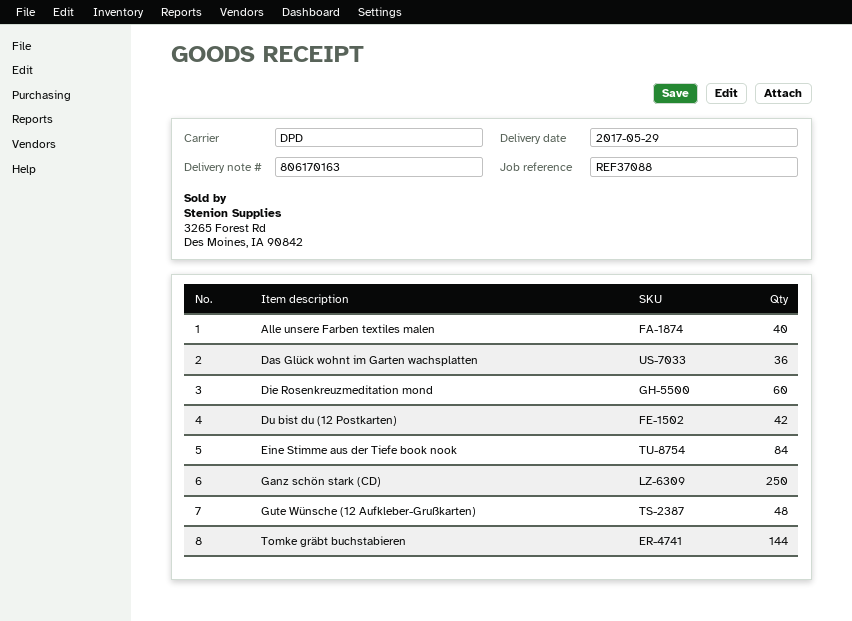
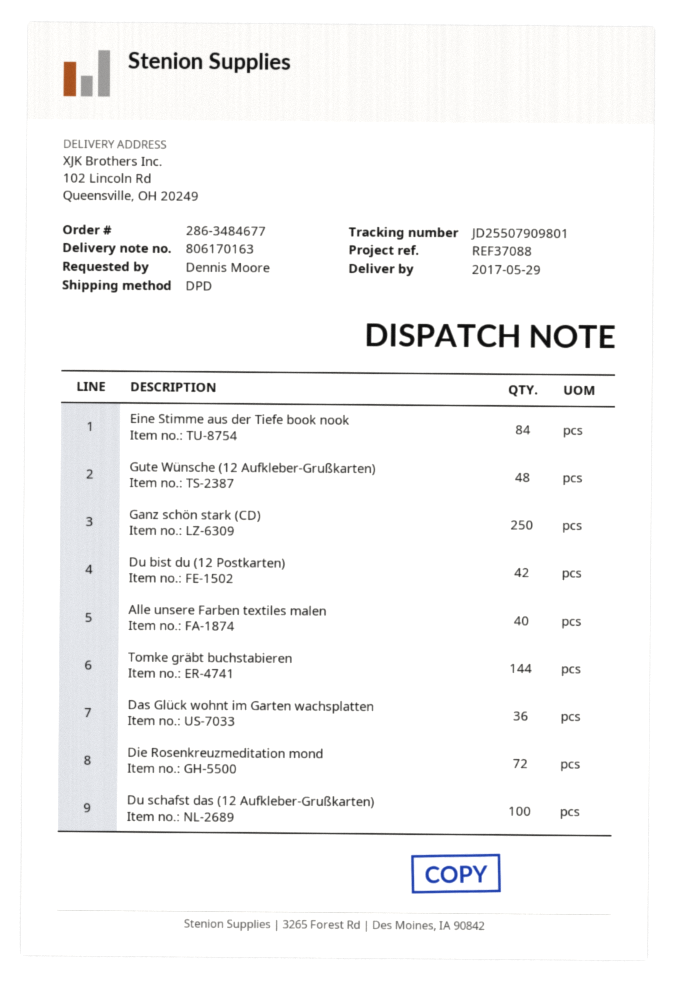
Die Rosenkreuzmeditation mond: 60 -> 72
Du schafst das (12 Aufkleber-Grußkarten): none -> 100

